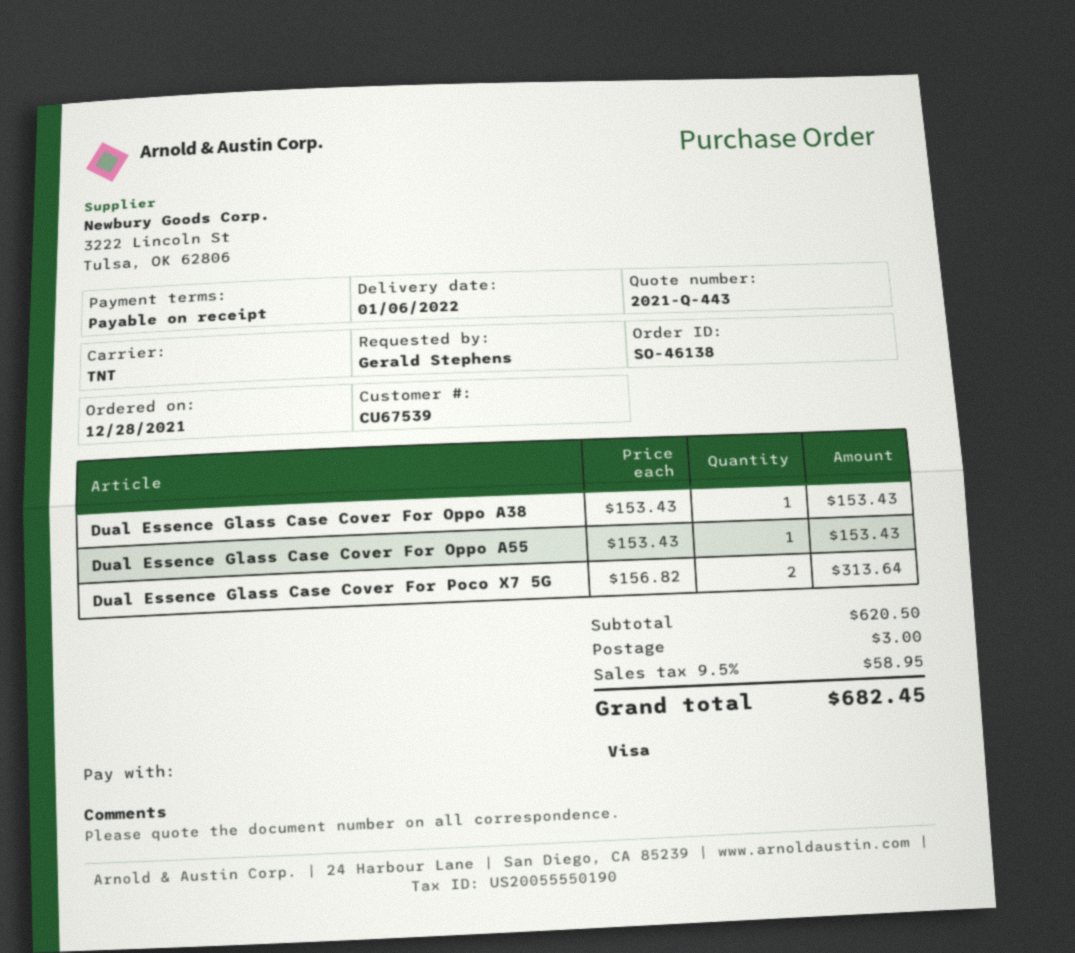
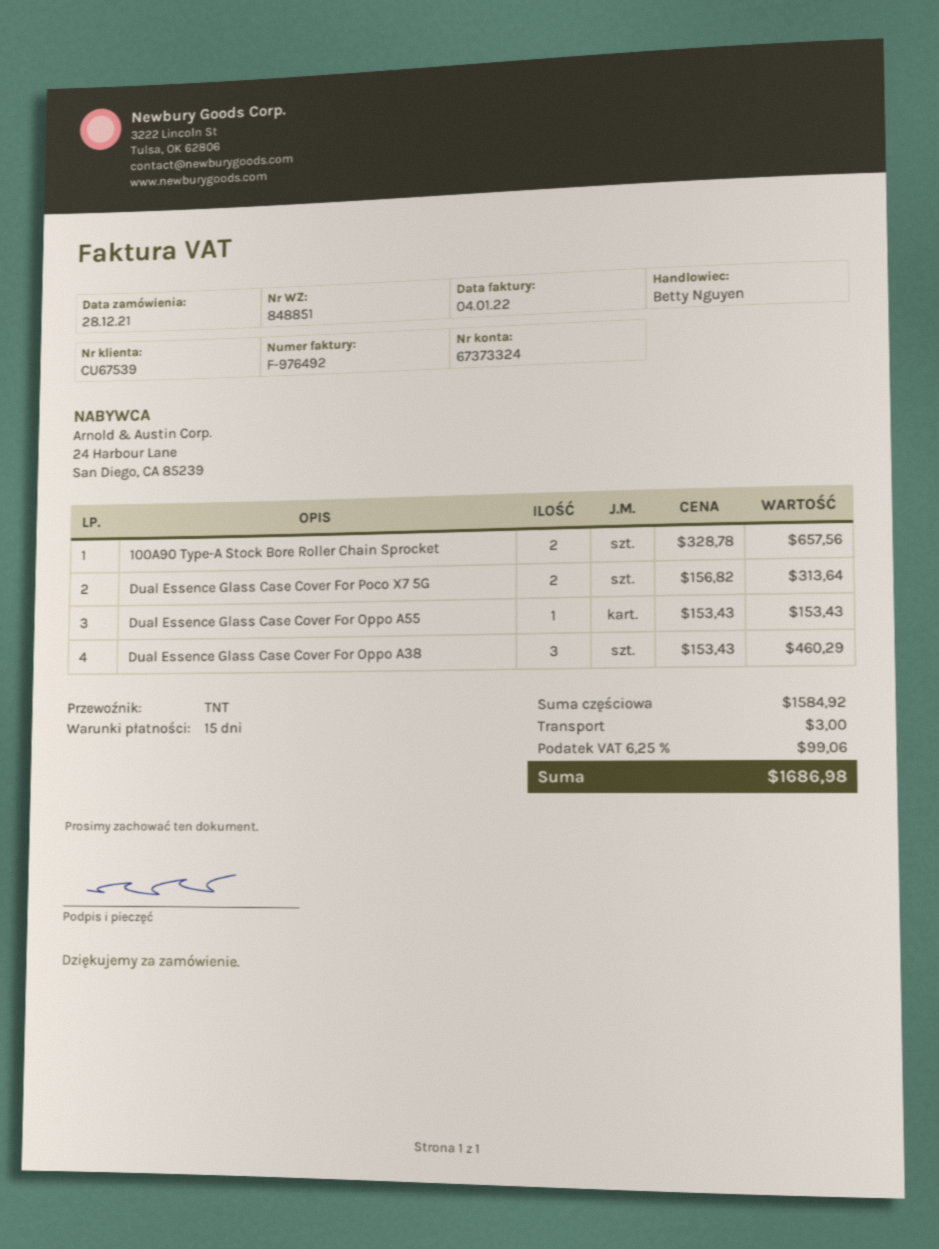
payment terms: on receipt -> 15 days
Dual Essence Glass Case Cover For Oppo A38: 1 x 153.43 = 153.43 -> 3 x 153.43 = 460.29
100A90 Type-A Stock Bore Roller Chain Sprocket: none -> 2 x 328.78 = 657.56
subtotal: 620.50 -> 1584.92
tax: 9.5% = 58.95 -> 6.25% = 99.06
total: 682.45 -> 1686.98

